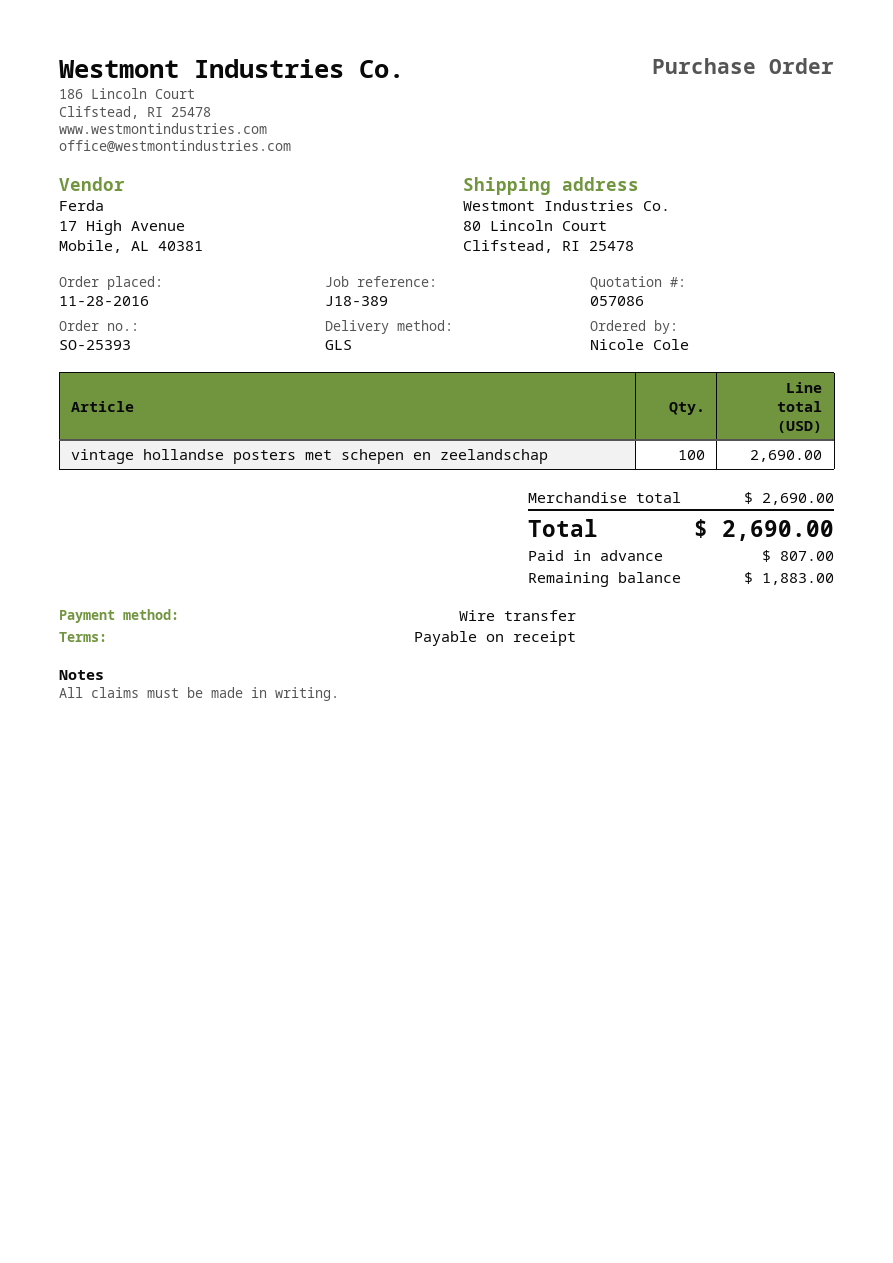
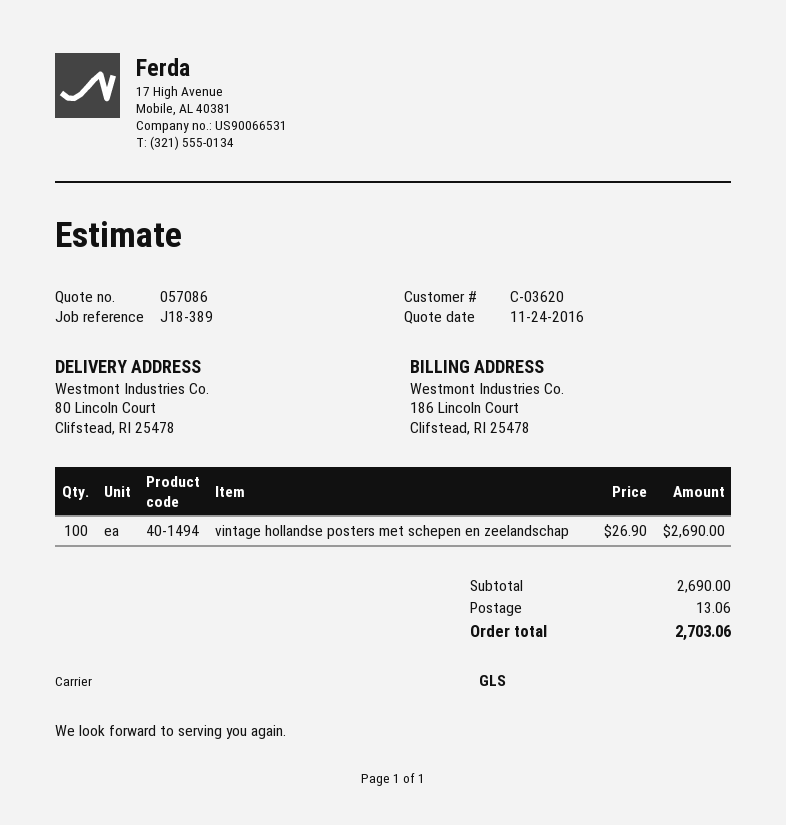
shipping: none -> 13.06
total: 2690.00 -> 2703.06

